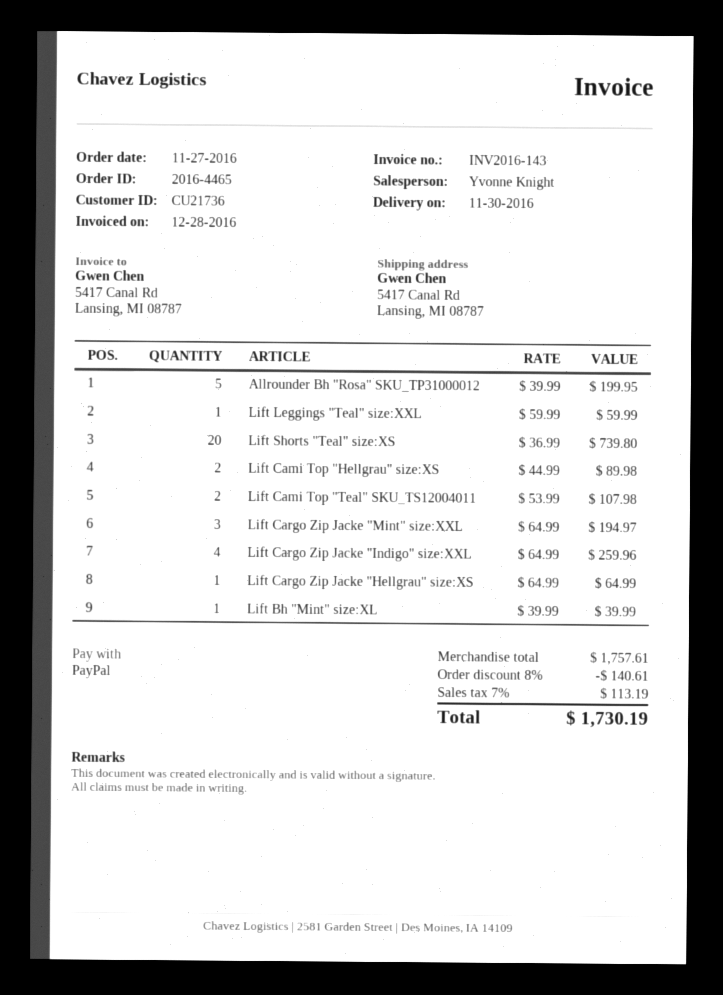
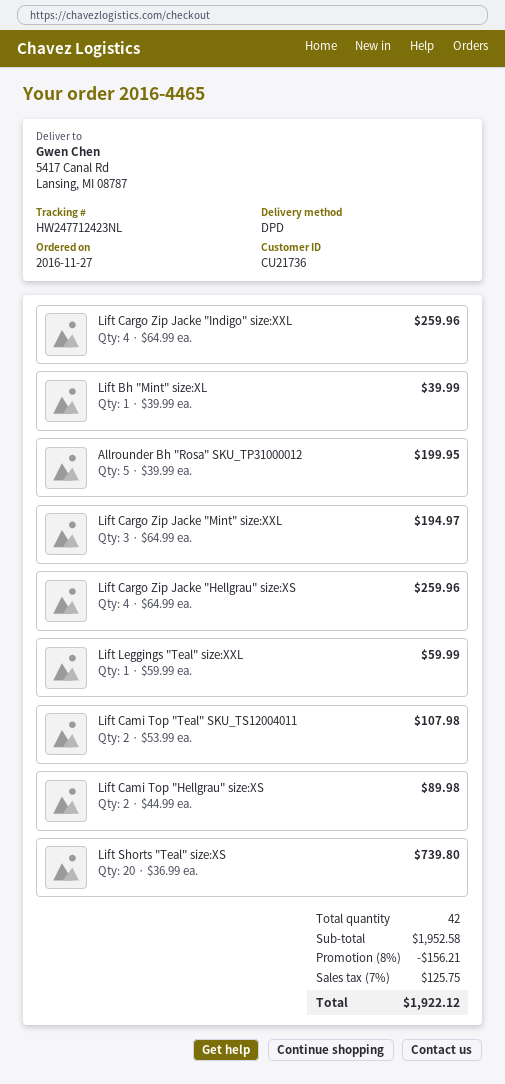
Lift Cargo Zip Jacke "Hellgrau" size:XS: 1 x 64.99 = 64.99 -> 4 x 64.99 = 259.96
subtotal: 1757.61 -> 1952.58
discount: 8% = 140.61 -> 8% = 156.21
tax: 7% = 113.19 -> 7% = 125.75
total: 1730.19 -> 1922.12

